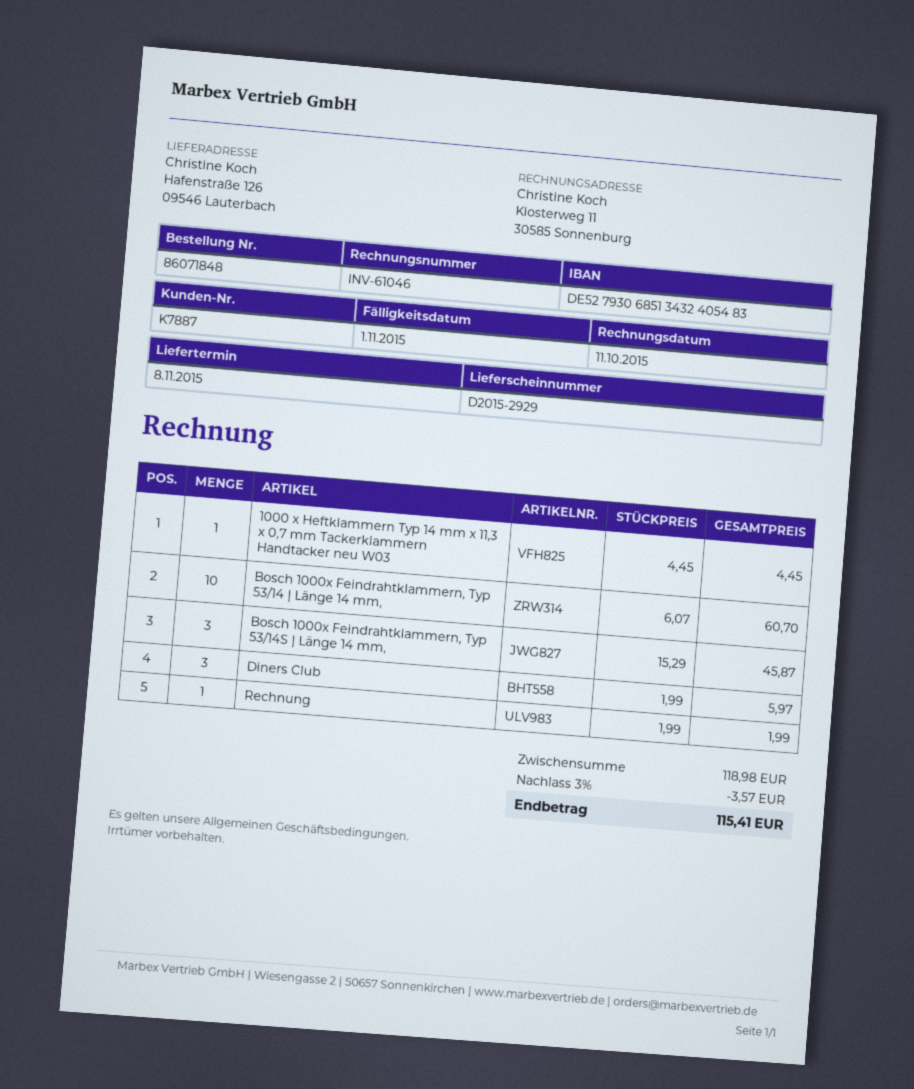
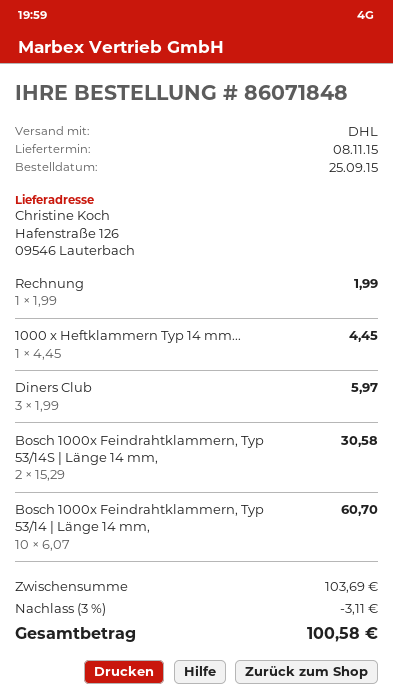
Bosch 1000x Feindrahtklammern, Typ 53/14S | Länge 14 mm,: 3 x 15.29 = 45.87 -> 2 x 15.29 = 30.58
subtotal: 118.98 -> 103.69
discount: 3% = 3.57 -> 3% = 3.11
total: 115.41 -> 100.58

